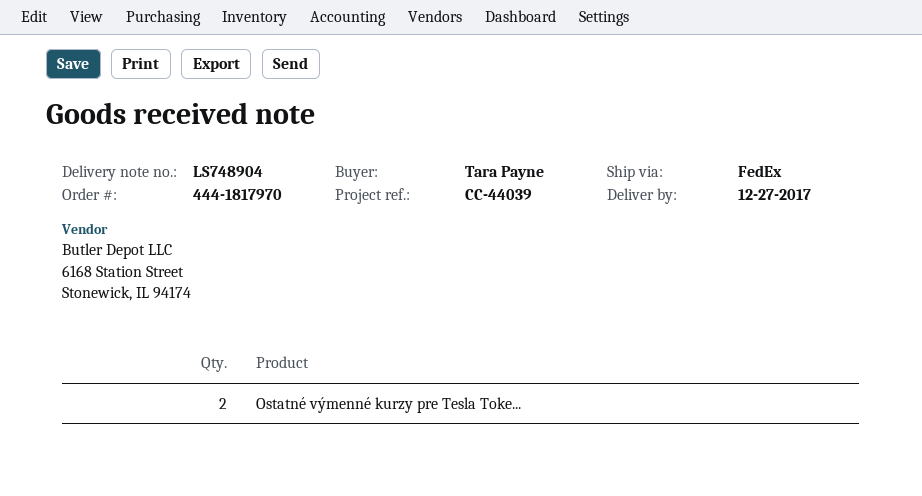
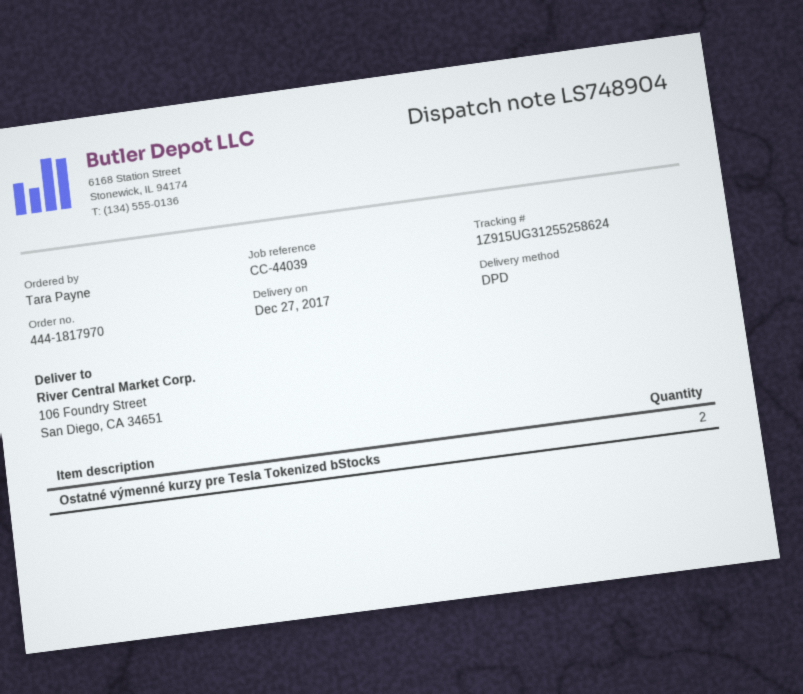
shipping method: FedEx -> DPD

